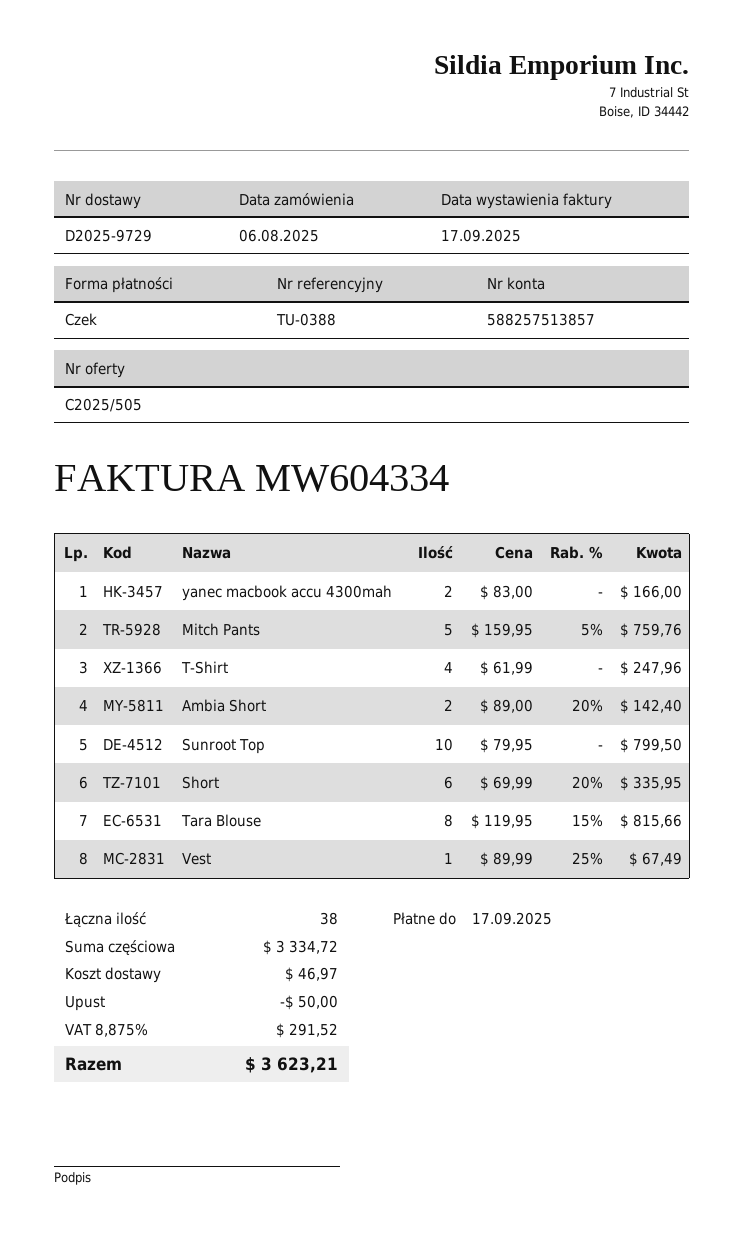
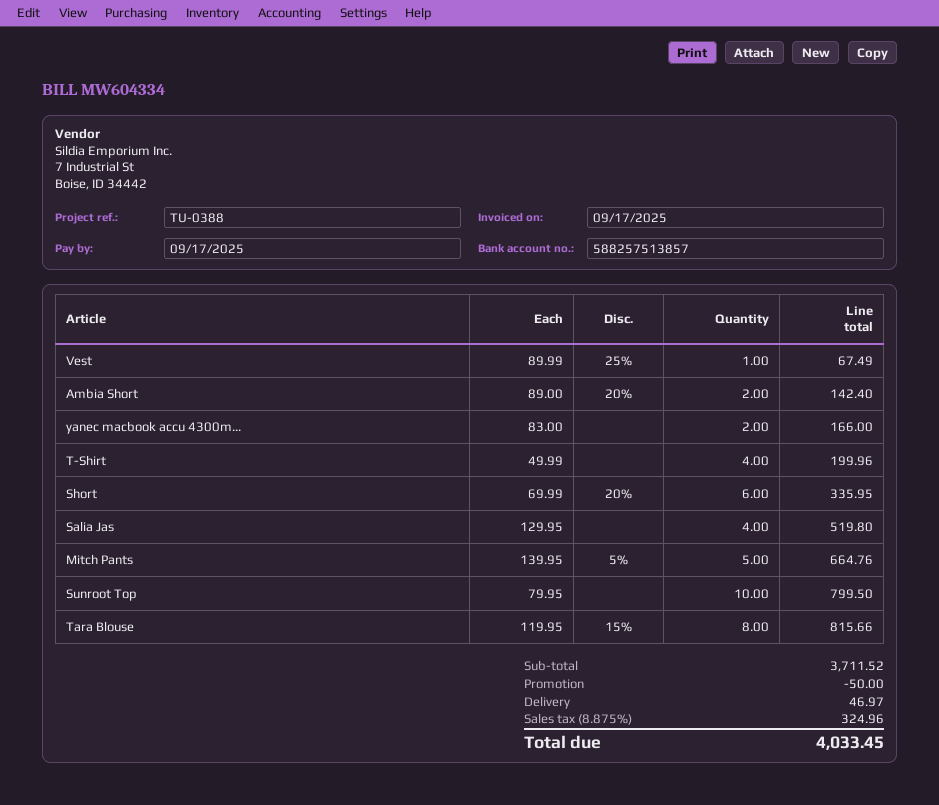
Mitch Pants: 5 x 159.95 - 5% = 759.76 -> 5 x 139.95 - 5% = 664.76
T-Shirt: 4 x 61.99 = 247.96 -> 4 x 49.99 = 199.96
Salia Jas: none -> 4 x 129.95 = 519.80
subtotal: 3334.72 -> 3711.52
tax: 8.875% = 291.52 -> 8.875% = 324.96
total: 3623.21 -> 4033.45

